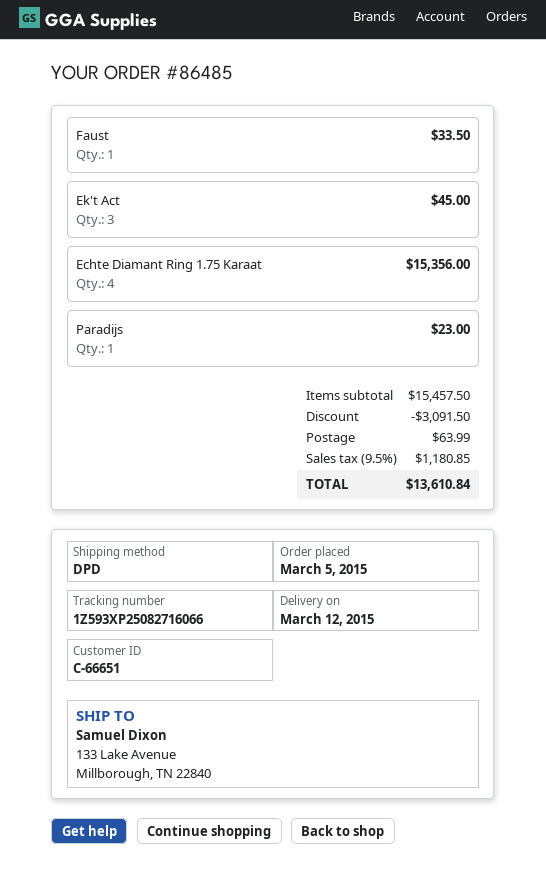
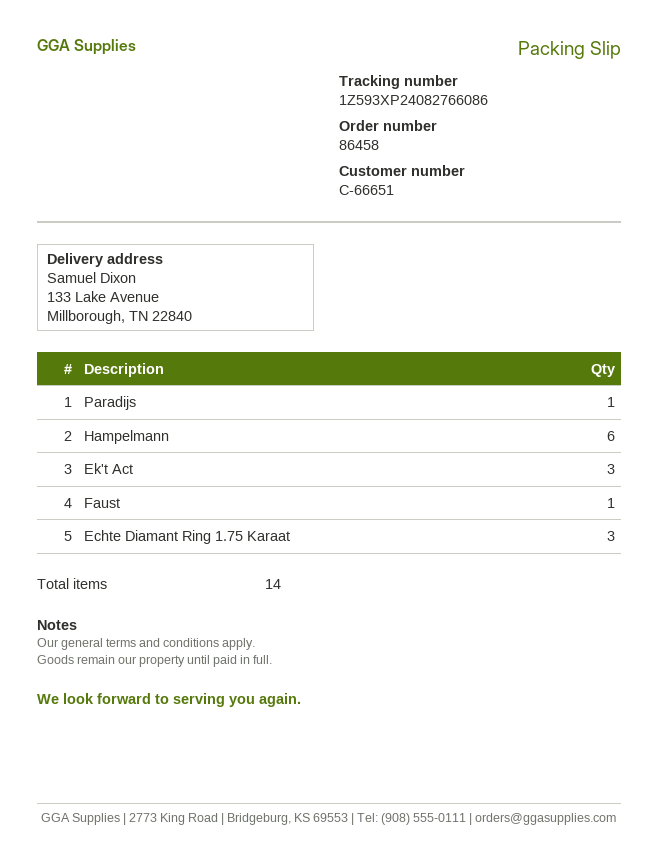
order number: 86485 -> 86458
tracking number: 1Z593XP25082716066 -> 1Z593XP24082766086
Echte Diamant Ring 1.75 Karaat: 4 -> 3
Hampelmann: none -> 6

